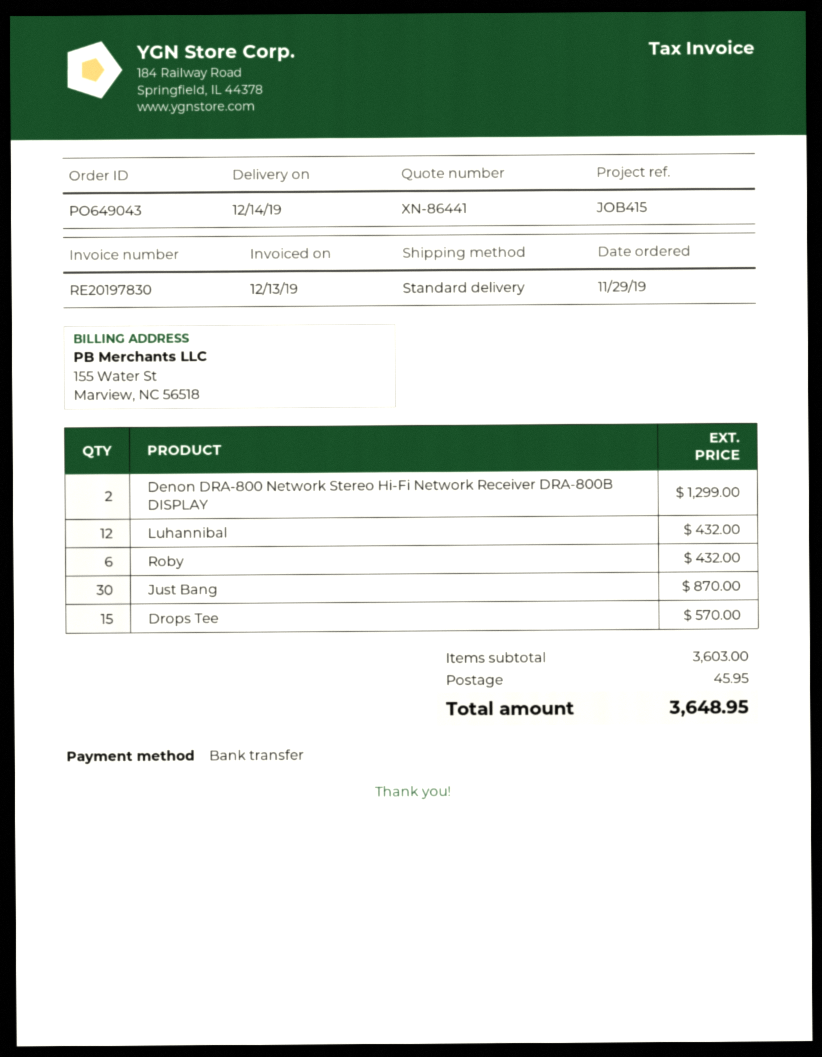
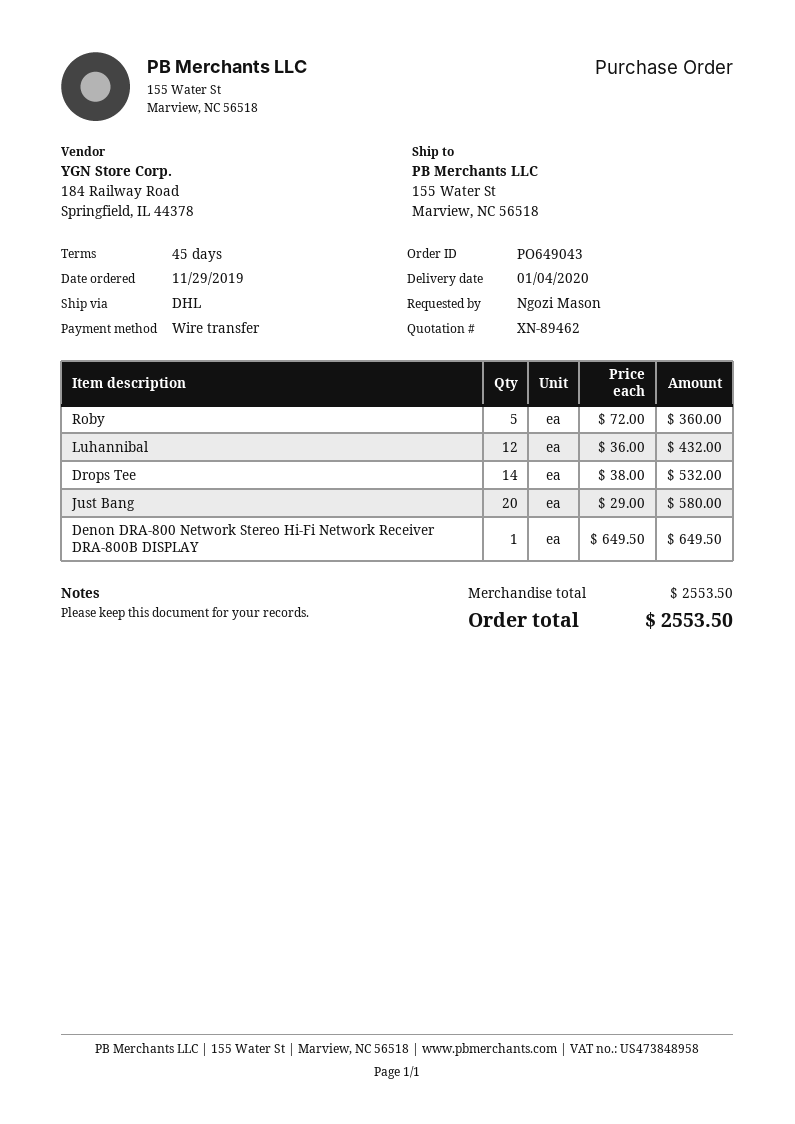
quote number: XN-86441 -> XN-89462
delivery date: 2019-12-14 -> 2020-01-04
shipping method: standard -> DHL
Denon DRA-800 Network Stereo Hi-Fi Network Receiver DRA-800B DISPLAY: 2 for 1299.00 -> 1 for 649.50
Roby: 6 for 432.00 -> 5 for 360.00
Just Bang: 30 for 870.00 -> 20 for 580.00
Drops Tee: 15 for 570.00 -> 14 for 532.00
subtotal: 3603.00 -> 2553.50
shipping: 45.95 -> none
total: 3648.95 -> 2553.50

